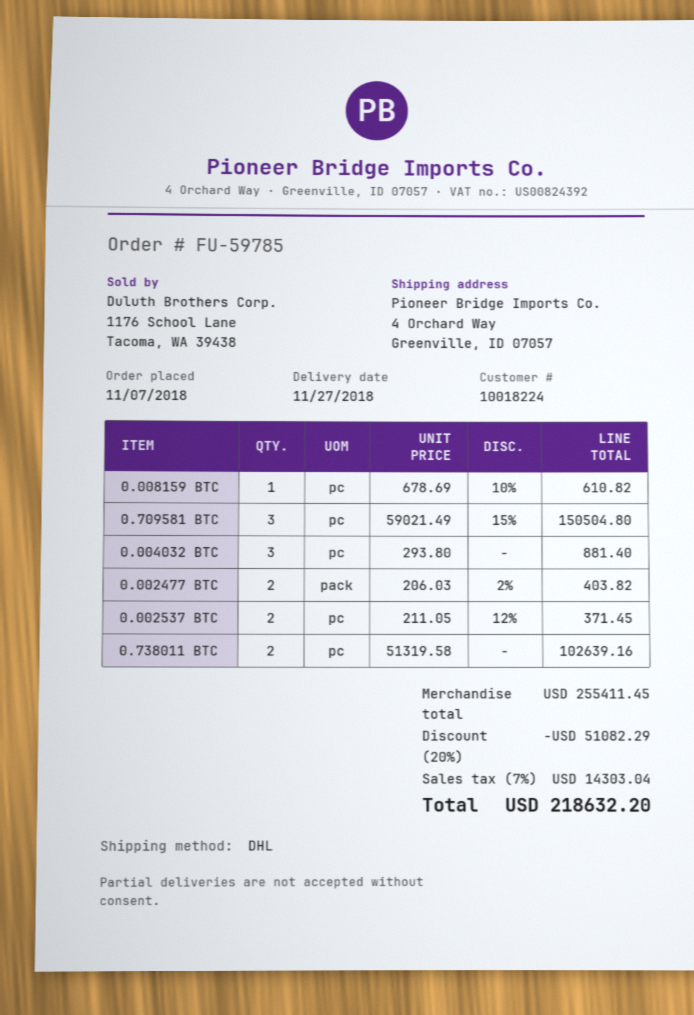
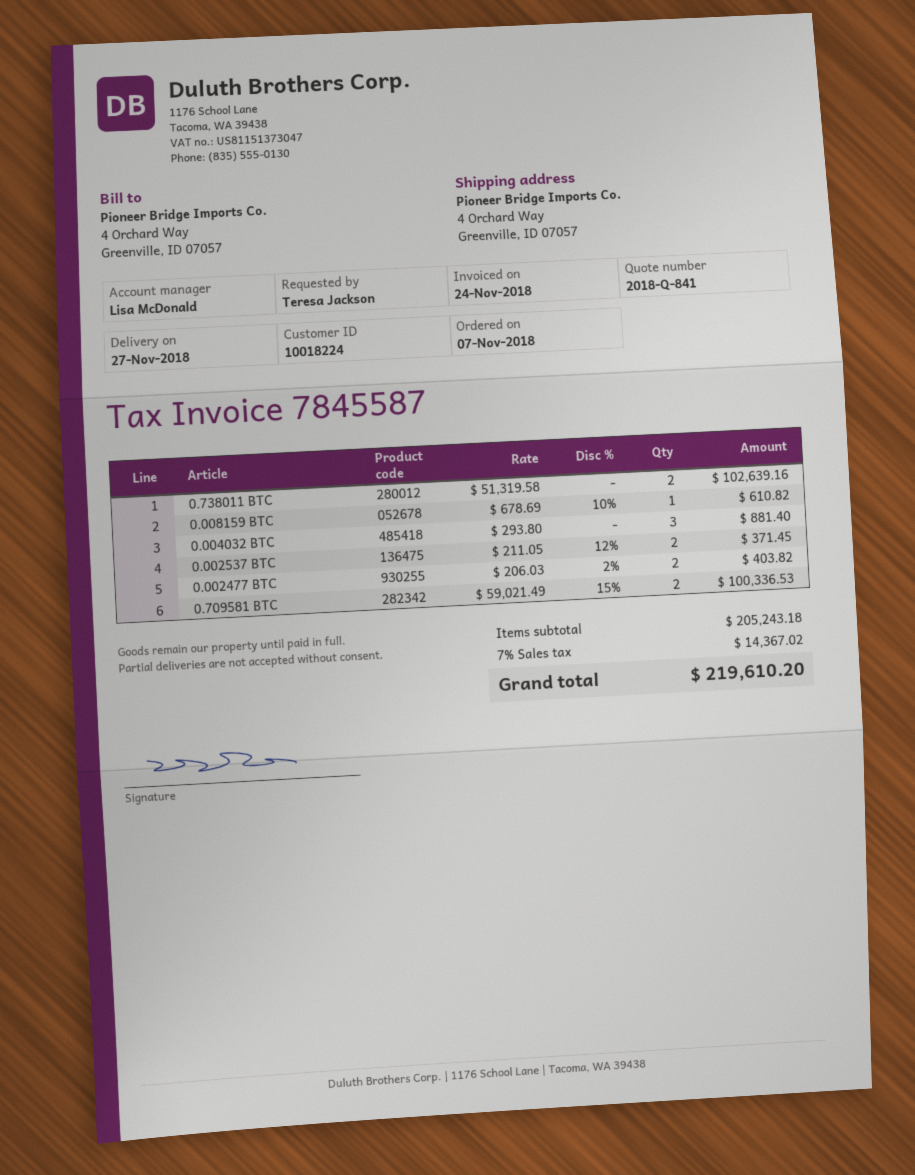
0.709581 BTC: 3 x 59021.49 - 15% = 150504.80 -> 2 x 59021.49 - 15% = 100336.53
subtotal: 255411.45 -> 205243.18
discount: 20% = 51082.29 -> none
tax: 7% = 14303.04 -> 7% = 14367.02
total: 218632.20 -> 219610.20

